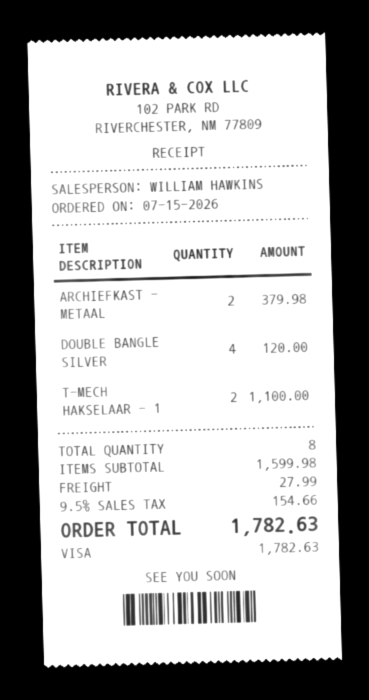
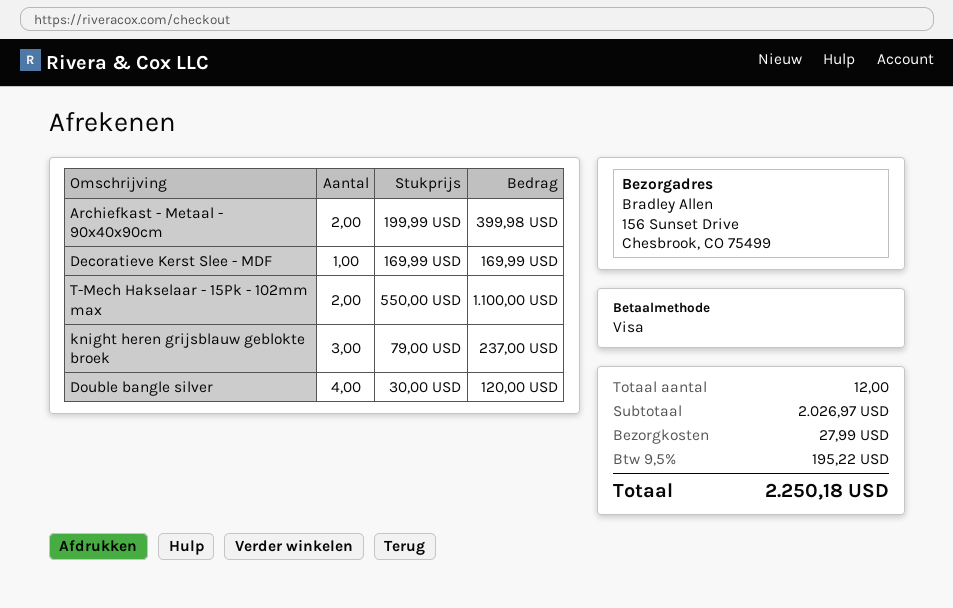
ARCHIEFKAST - METAAL: 2 for 379.98 -> 2 for 399.98
Decoratieve Kerst Slee - MDF: none -> 1 for 169.99
knight heren grijsblauw geblokte broek: none -> 3 for 237.00
total quantity: 8 -> 12
subtotal: 1599.98 -> 2026.97
tax: 9.5% = 154.66 -> 9.5% = 195.22
total: 1782.63 -> 2250.18

